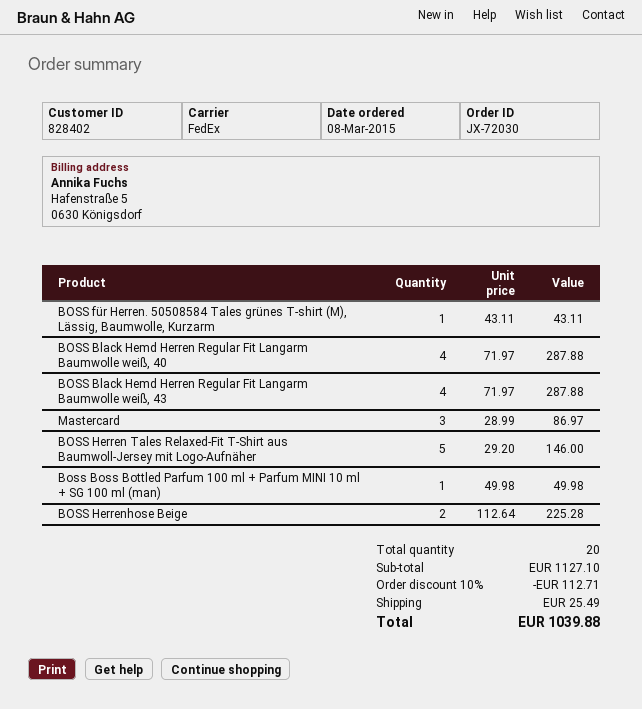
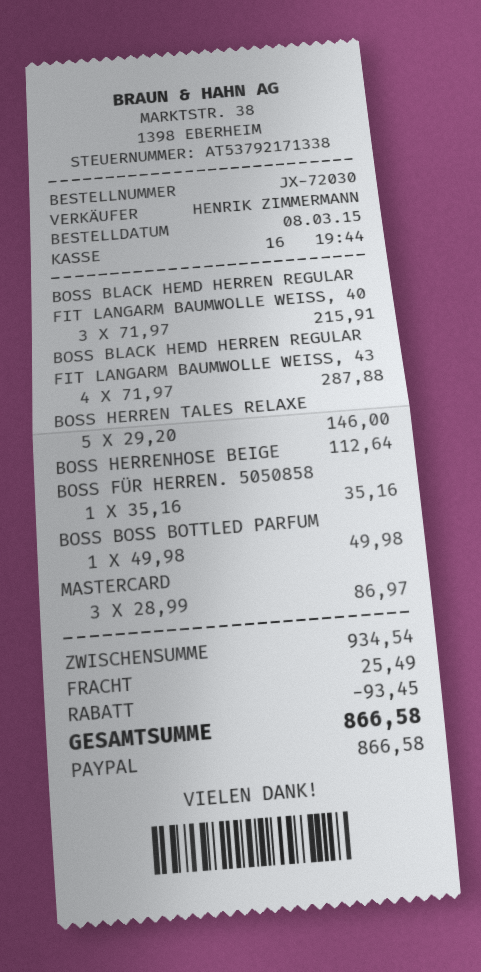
BOSS für Herren. 50508584 Tales grünes T-shirt (M), Lässig, Baumwolle, Kurzarm: 1 x 43.11 = 43.11 -> 1 x 35.16 = 35.16
BOSS Black Hemd Herren Regular Fit Langarm Baumwolle weiß, 40: 4 x 71.97 = 287.88 -> 3 x 71.97 = 215.91
BOSS Herrenhose Beige: 2 x 112.64 = 225.28 -> 1 x 112.64 = 112.64
subtotal: 1127.10 -> 934.54
discount: 112.71 -> 93.45
total: 1039.88 -> 866.58

